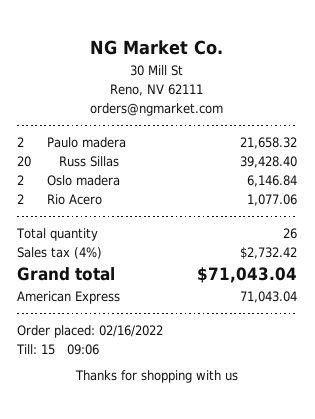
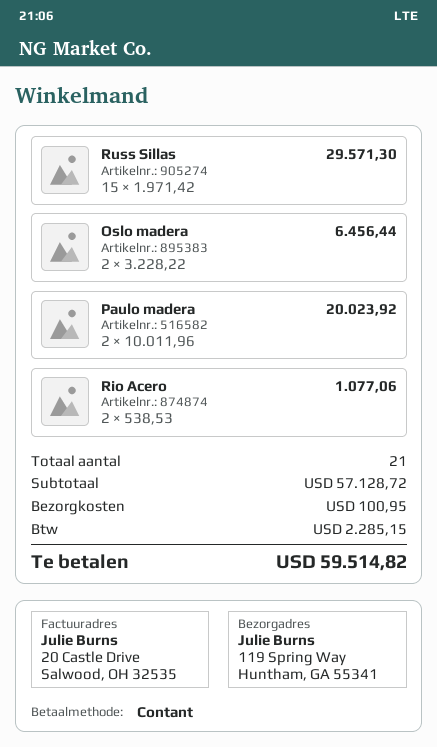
payment method: American Express -> cash
Paulo madera: 2 for 21658.32 -> 2 for 20023.92
Russ Sillas: 20 for 39428.40 -> 15 for 29571.30
Oslo madera: 2 for 6146.84 -> 2 for 6456.44
total quantity: 26 -> 21
shipping: none -> 100.95
tax: 2732.42 -> 2285.15
total: 71043.04 -> 59514.82

